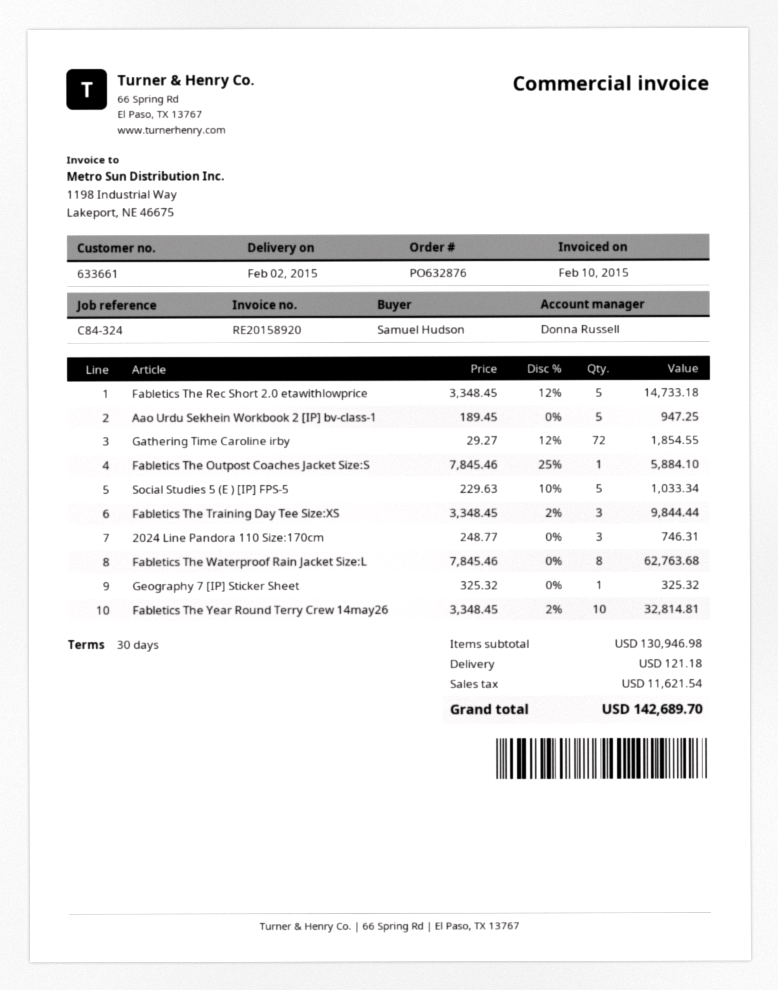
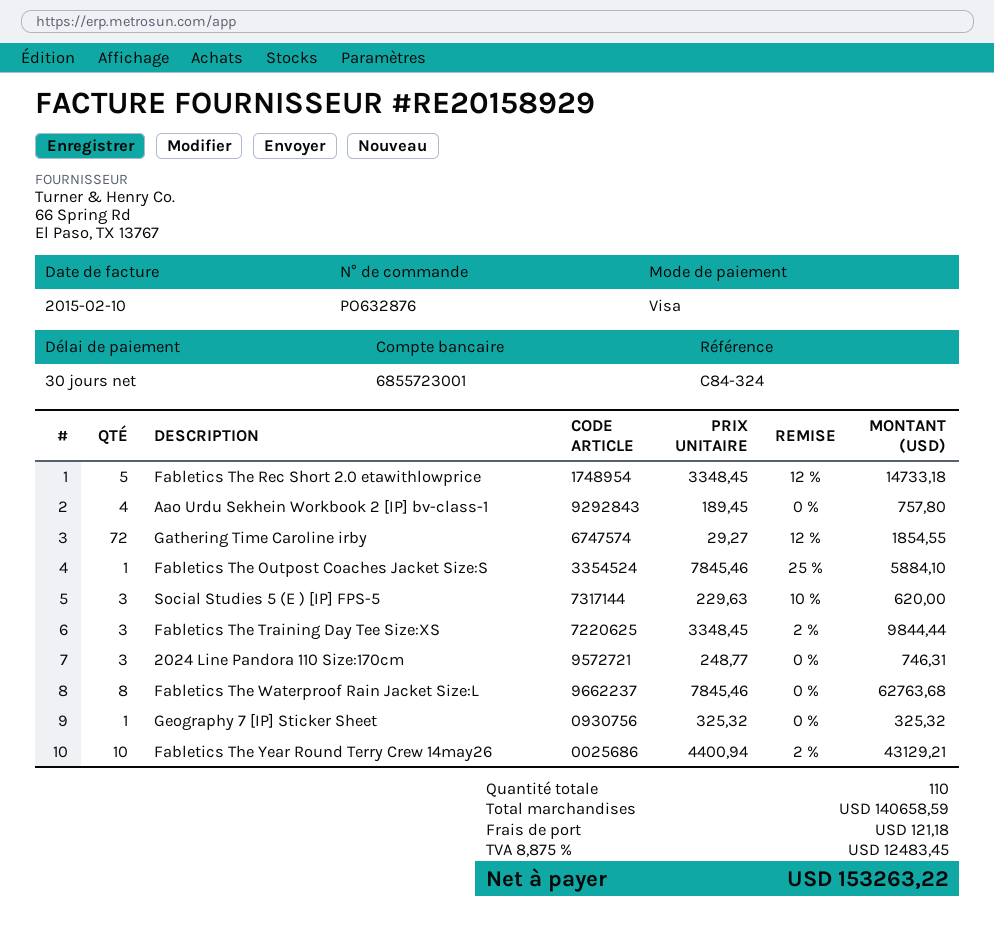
invoice number: RE20158920 -> RE20158929
Aao Urdu Sekhein Workbook 2 [IP] bv-class-1: 5 x 189.45 = 947.25 -> 4 x 189.45 = 757.80
Social Studies 5 (E ) [IP] FPS-5: 5 x 229.63 - 10% = 1033.34 -> 3 x 229.63 - 10% = 620.00
Fabletics The Year Round Terry Crew 14may26: 10 x 3348.45 - 2% = 32814.81 -> 10 x 4400.94 - 2% = 43129.21
subtotal: 130946.98 -> 140658.59
tax: 11621.54 -> 12483.45
total: 142689.70 -> 153263.22

